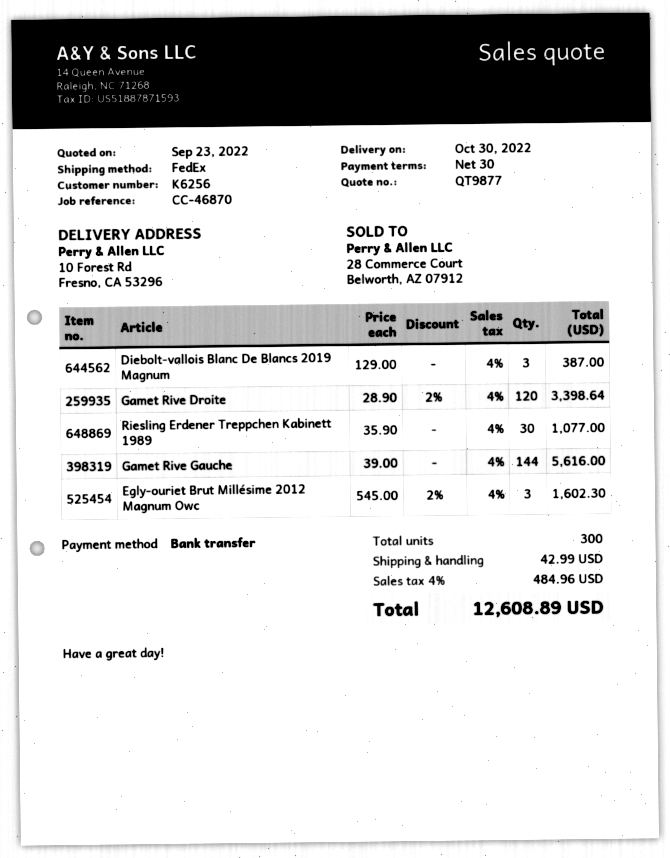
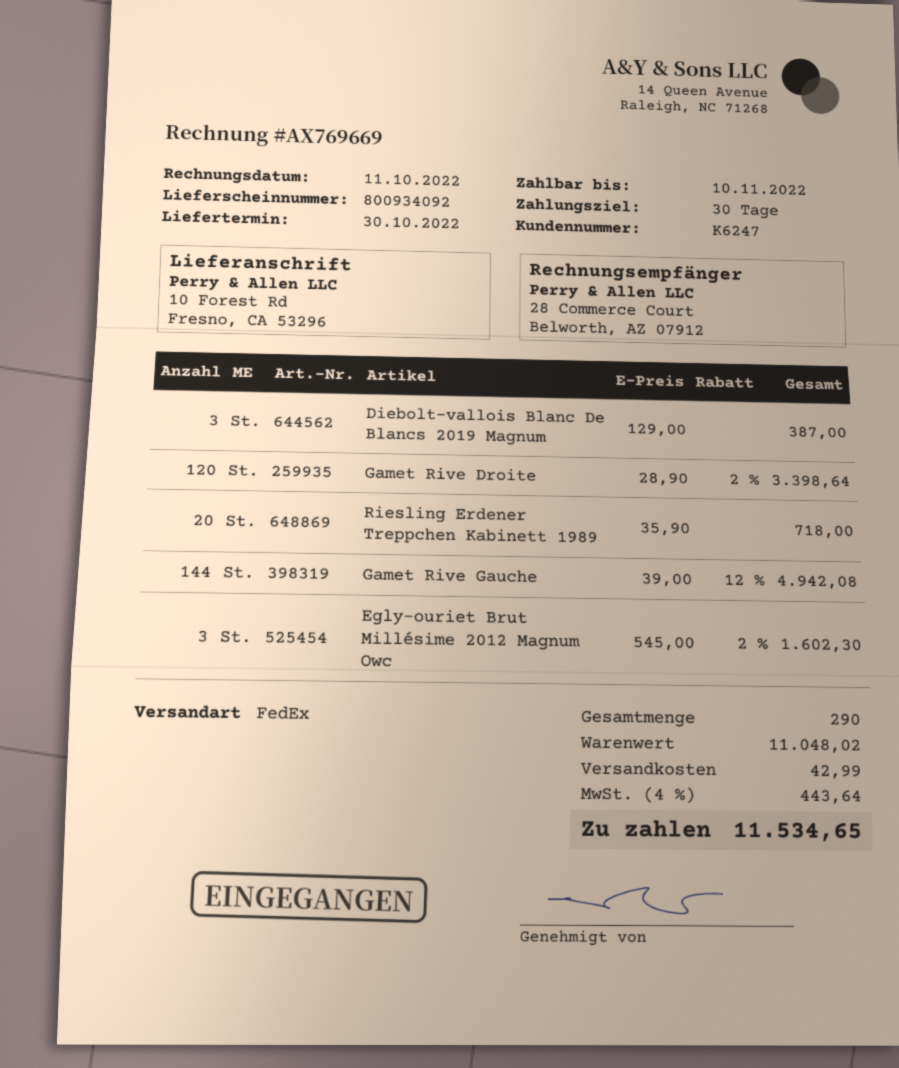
customer number: K6256 -> K6247
Riesling Erdener Treppchen Kabinett 1989: 30 x 35.90 = 1077.00 -> 20 x 35.90 = 718.00
Gamet Rive Gauche: 144 x 39.00 = 5616.00 -> 144 x 39.00 - 12% = 4942.08
total quantity: 300 -> 290
tax: 4% = 484.96 -> 4% = 443.64
total: 12608.89 -> 11534.65

